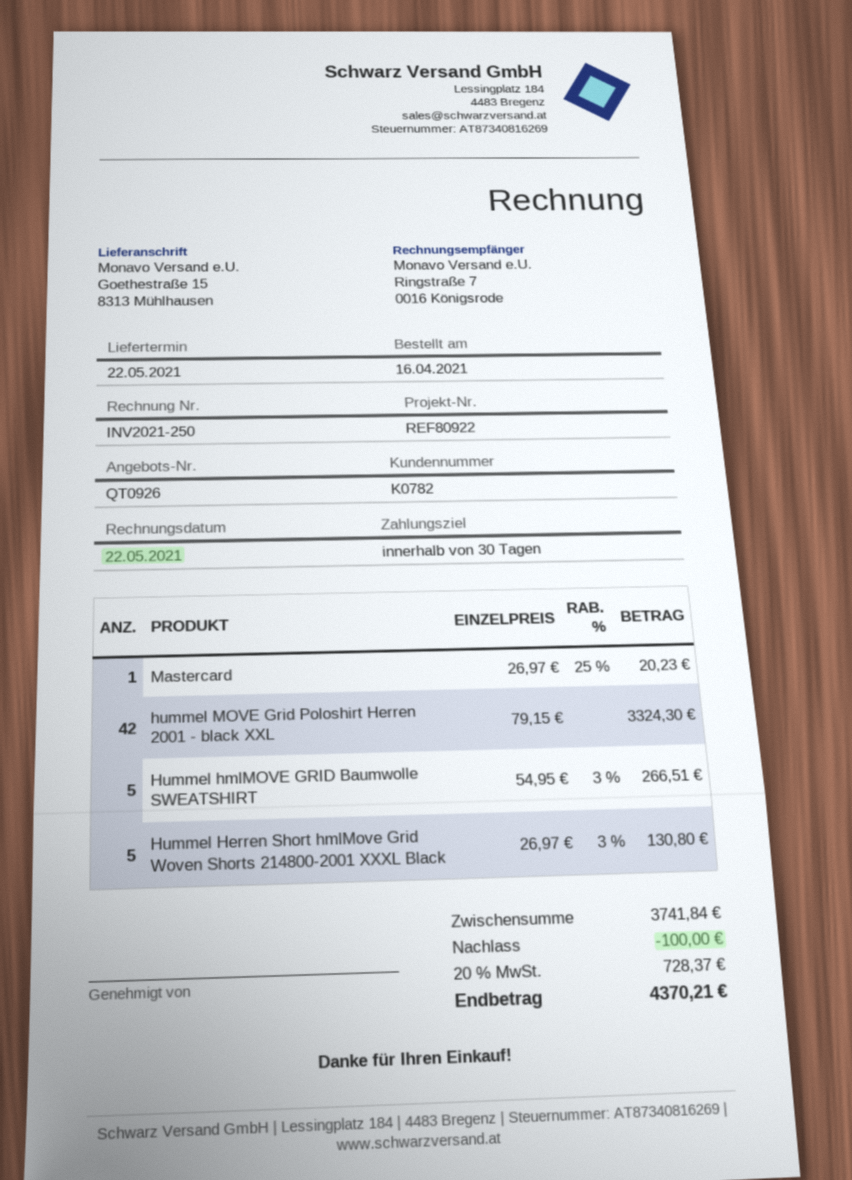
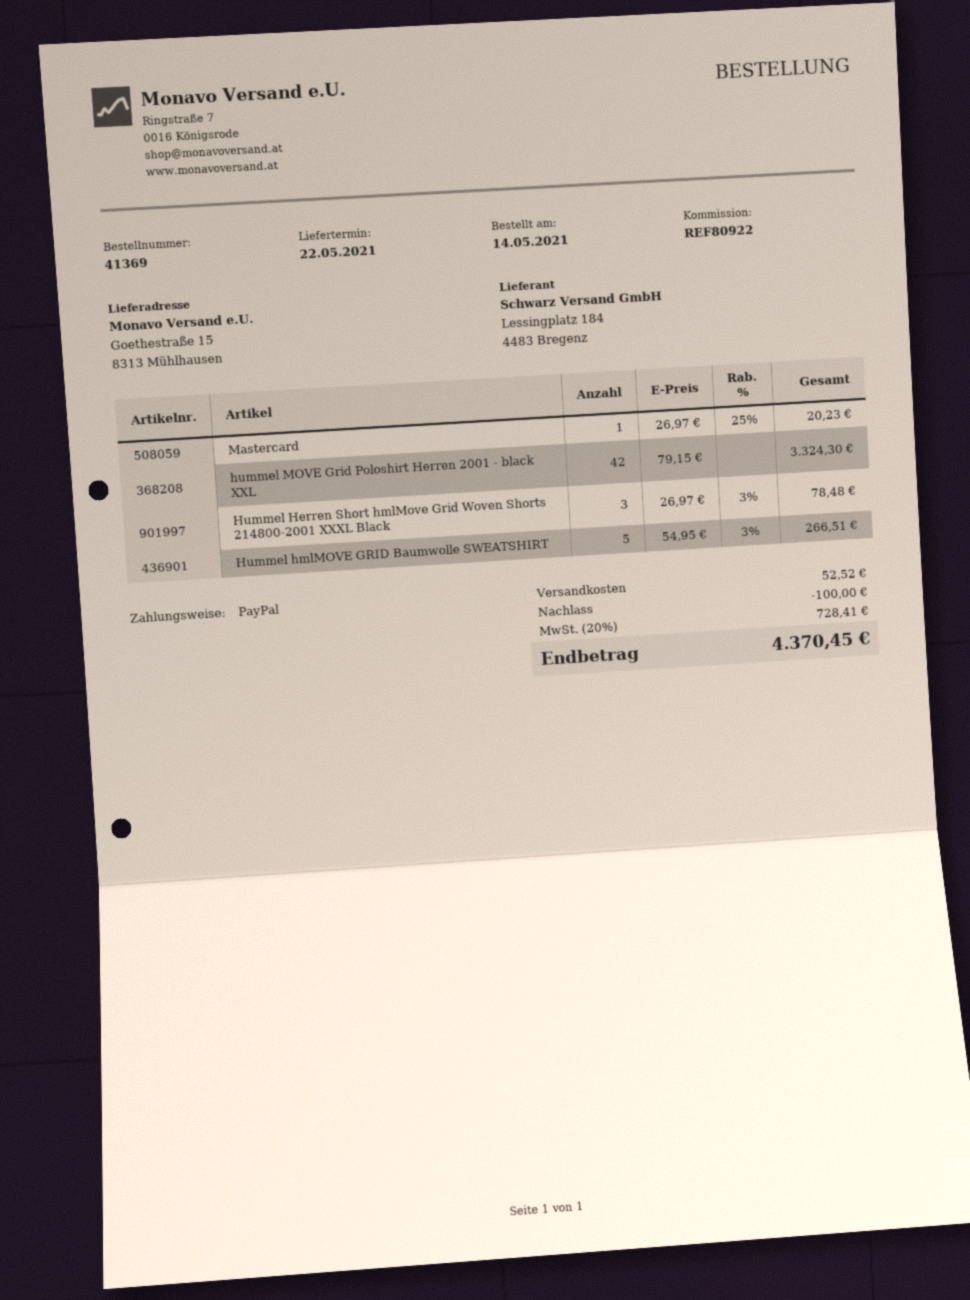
order date: 2021-04-16 -> 2021-05-14
Hummel Herren Short hmlMove Grid Woven Shorts 214800-2001 XXXL Black: 5 x 26.97 - 3% = 130.80 -> 3 x 26.97 - 3% = 78.48
shipping: none -> 52.52
tax: 20% = 728.37 -> 20% = 728.41
total: 4370.21 -> 4370.45

